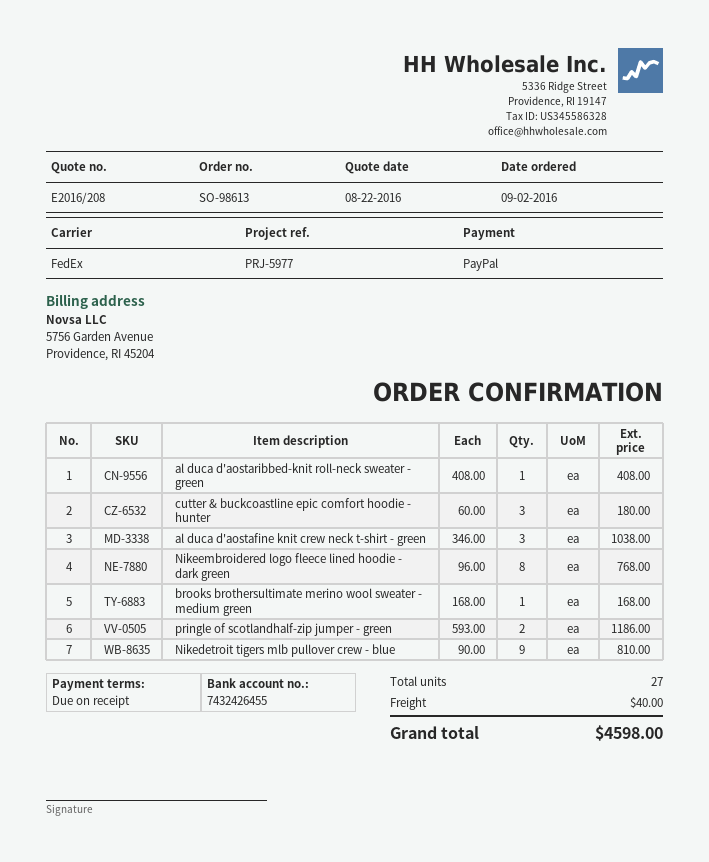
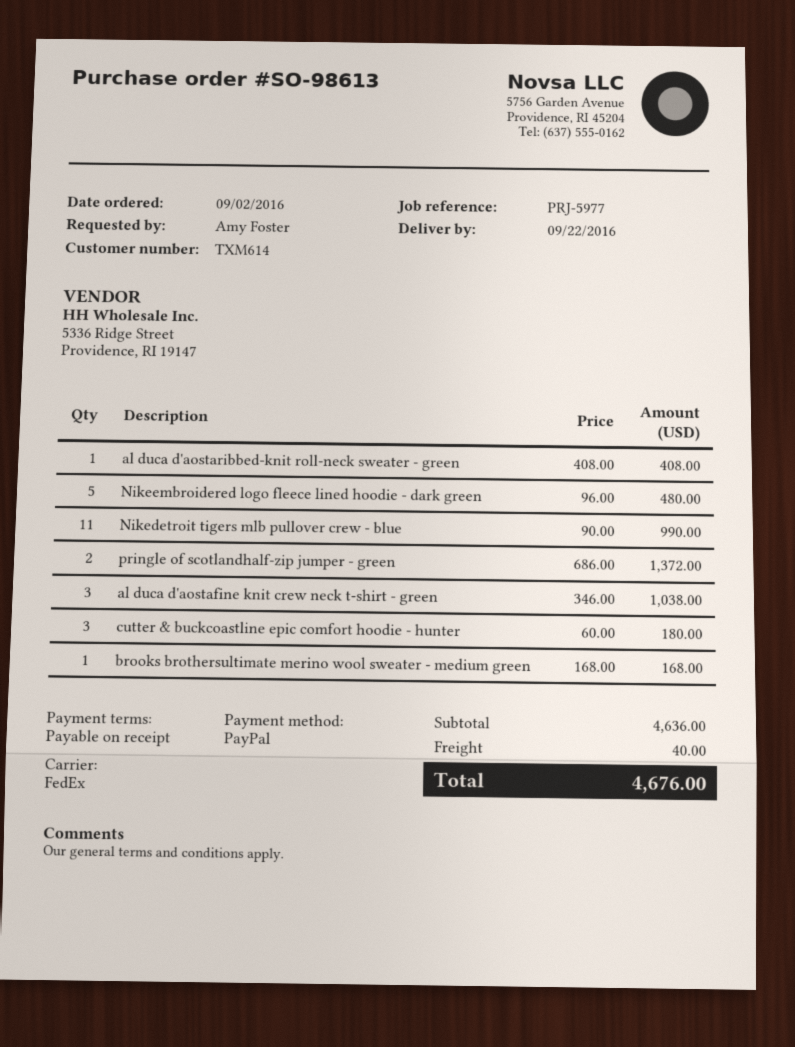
Nikeembroidered logo fleece lined hoodie - dark green: 8 x 96.00 = 768.00 -> 5 x 96.00 = 480.00
pringle of scotlandhalf-zip jumper - green: 2 x 593.00 = 1186.00 -> 2 x 686.00 = 1372.00
Nikedetroit tigers mlb pullover crew - blue: 9 x 90.00 = 810.00 -> 11 x 90.00 = 990.00
total: 4598.00 -> 4676.00

